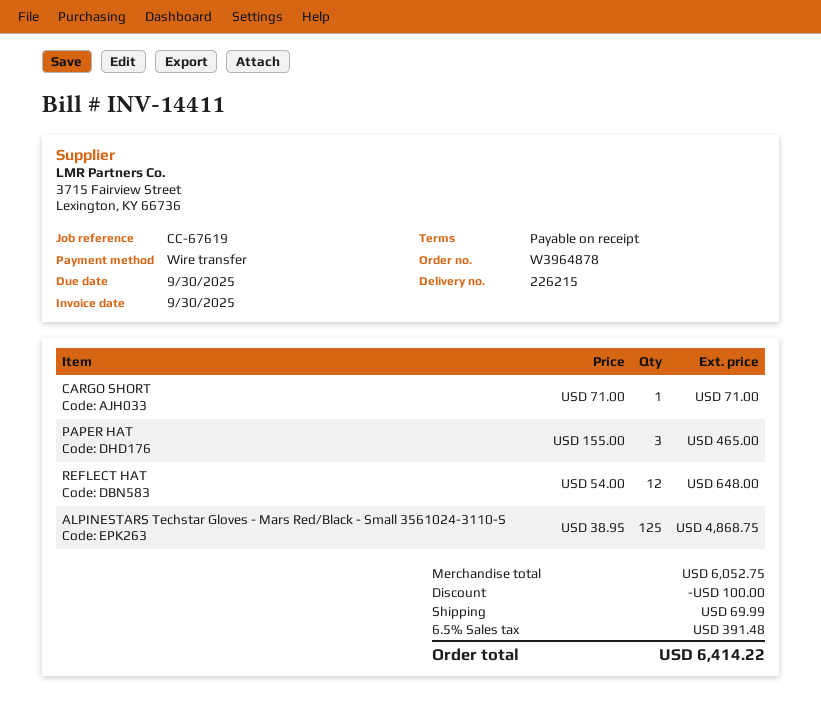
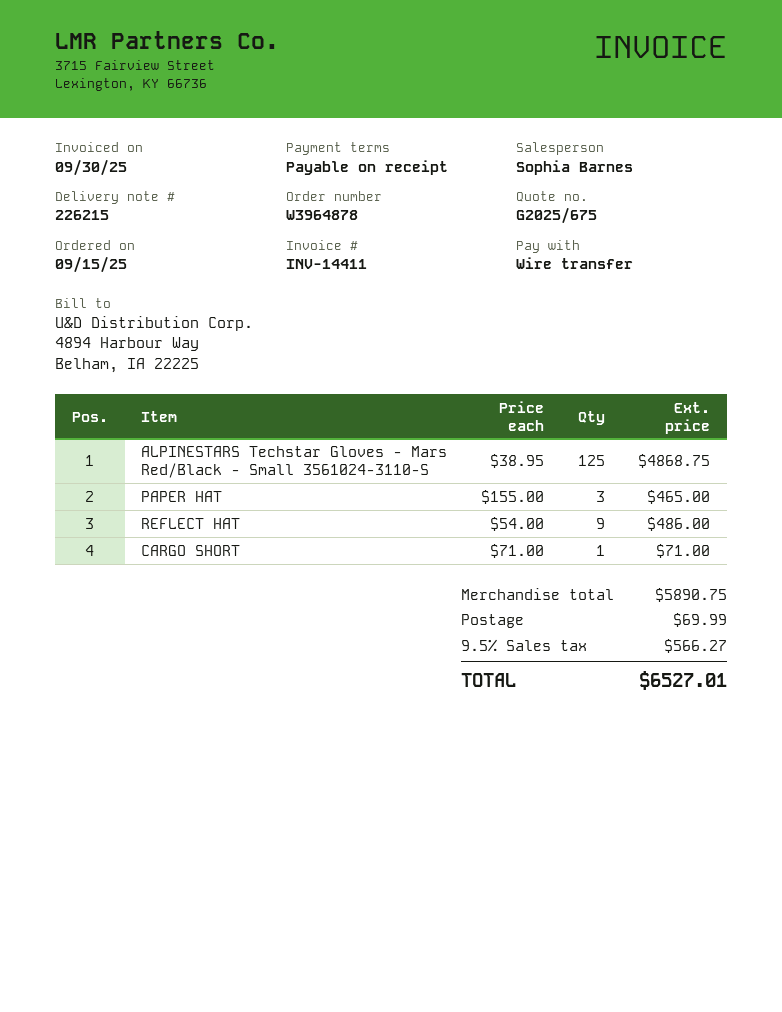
REFLECT HAT: 12 x 54.00 = 648.00 -> 9 x 54.00 = 486.00
subtotal: 6052.75 -> 5890.75
discount: 100.00 -> none
tax: 6.5% = 391.48 -> 9.5% = 566.27
total: 6414.22 -> 6527.01

